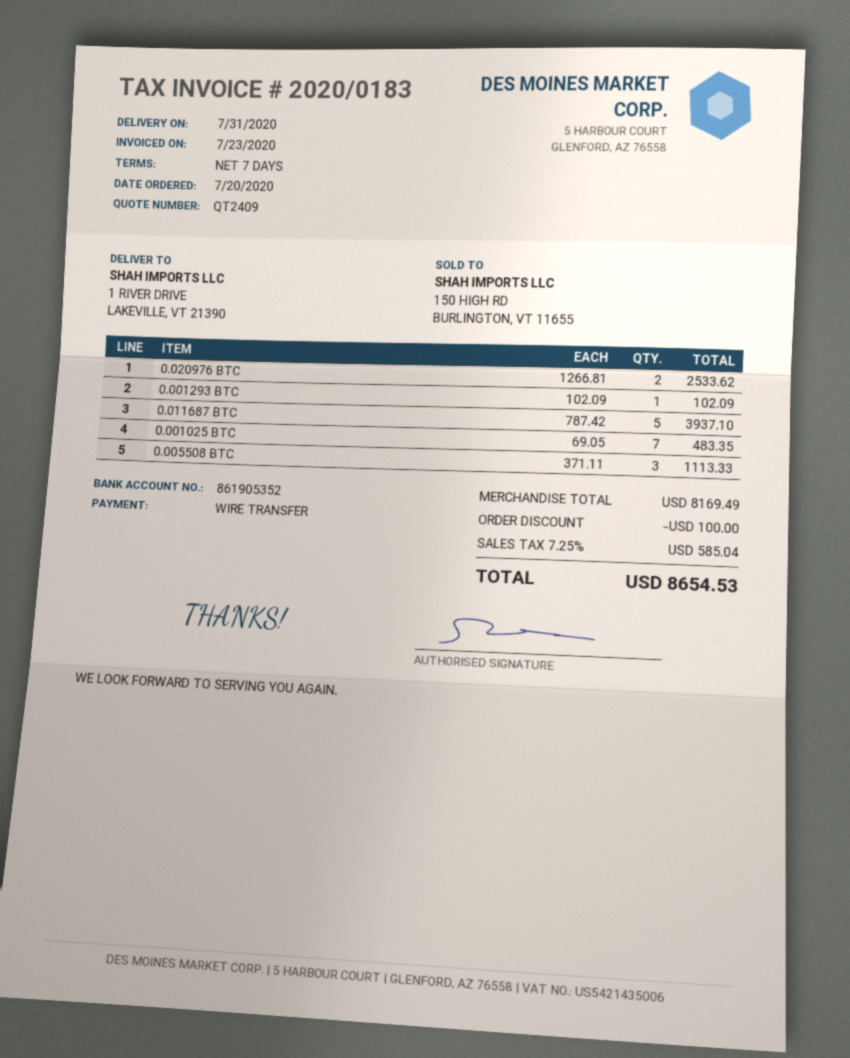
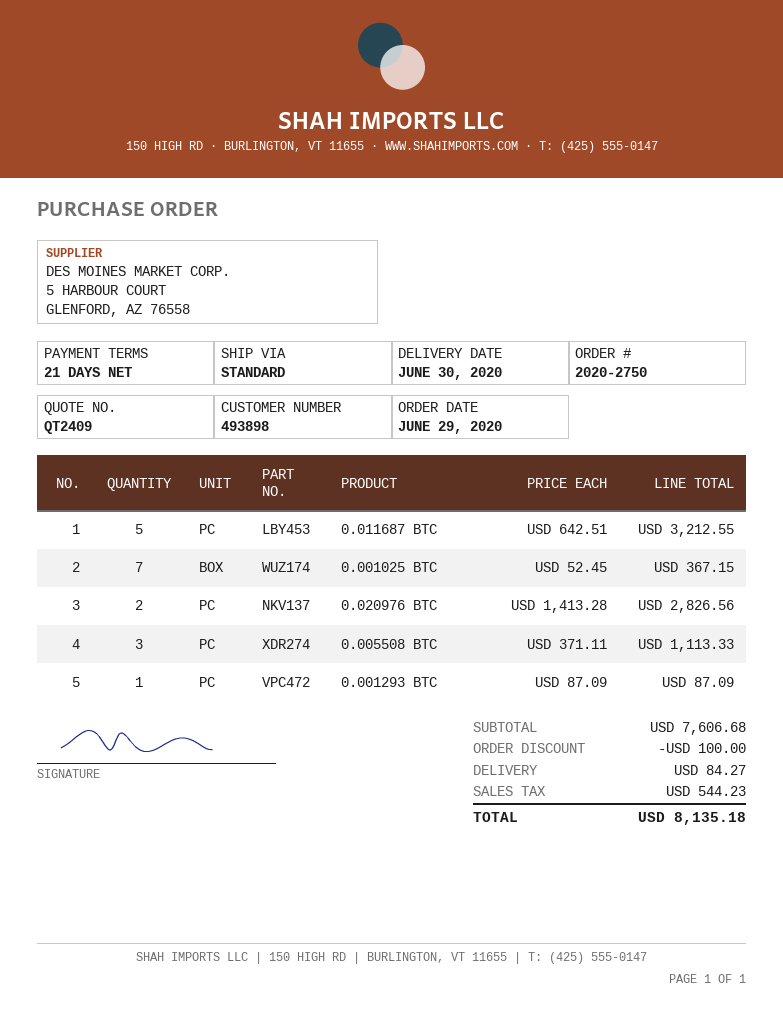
order date: 2020-07-20 -> 2020-06-29
delivery date: 2020-07-31 -> 2020-06-30
payment terms: 7 days -> 21 days
0.020976 BTC: 2 x 1266.81 = 2533.62 -> 2 x 1413.28 = 2826.56
0.001293 BTC: 1 x 102.09 = 102.09 -> 1 x 87.09 = 87.09
0.011687 BTC: 5 x 787.42 = 3937.10 -> 5 x 642.51 = 3212.55
0.001025 BTC: 7 x 69.05 = 483.35 -> 7 x 52.45 = 367.15
subtotal: 8169.49 -> 7606.68
shipping: none -> 84.27
tax: 585.04 -> 544.23
total: 8654.53 -> 8135.18

